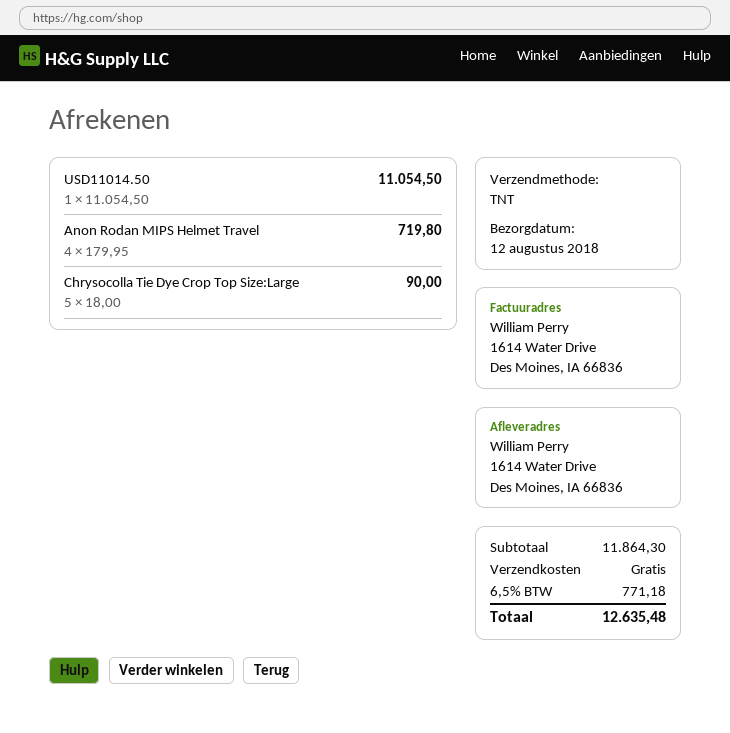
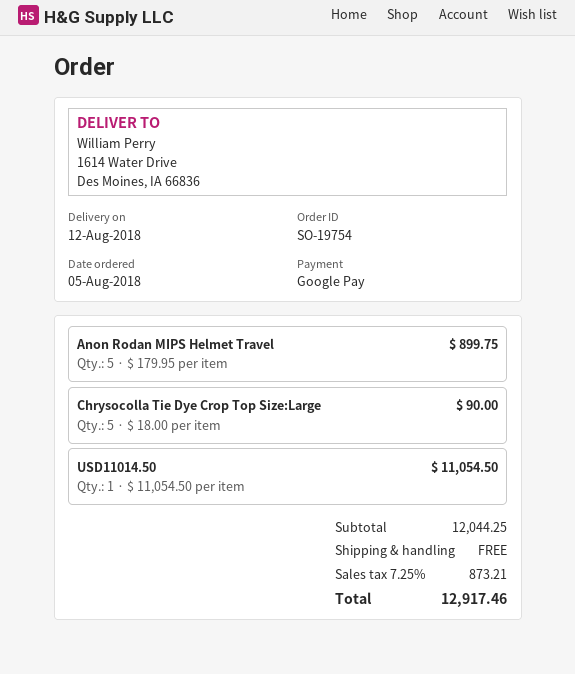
Anon Rodan MIPS Helmet Travel: 4 x 179.95 = 719.80 -> 5 x 179.95 = 899.75
subtotal: 11864.30 -> 12044.25
tax: 6.5% = 771.18 -> 7.25% = 873.21
total: 12635.48 -> 12917.46

